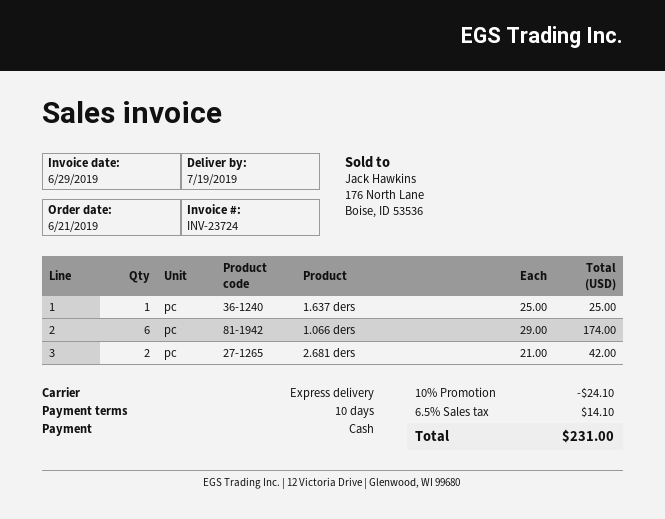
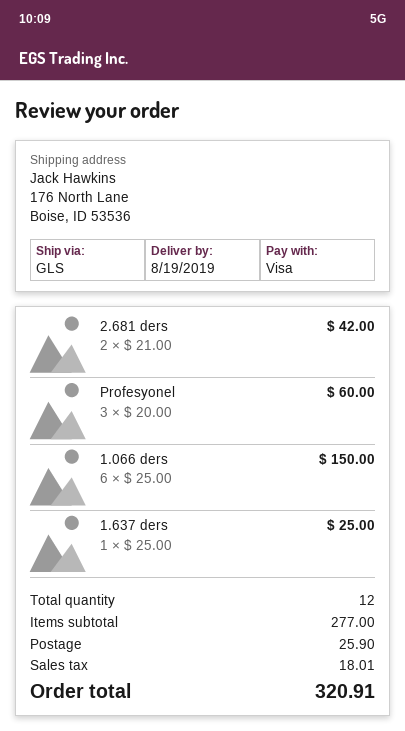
delivery date: 2019-07-19 -> 2019-08-19
payment method: cash -> Visa
shipping method: express -> GLS
1.066 ders: 6 x 29.00 = 174.00 -> 6 x 25.00 = 150.00
Profesyonel: none -> 3 x 20.00 = 60.00
discount: 10% = 24.10 -> none
shipping: none -> 25.90
tax: 14.10 -> 18.01
total: 231.00 -> 320.91

